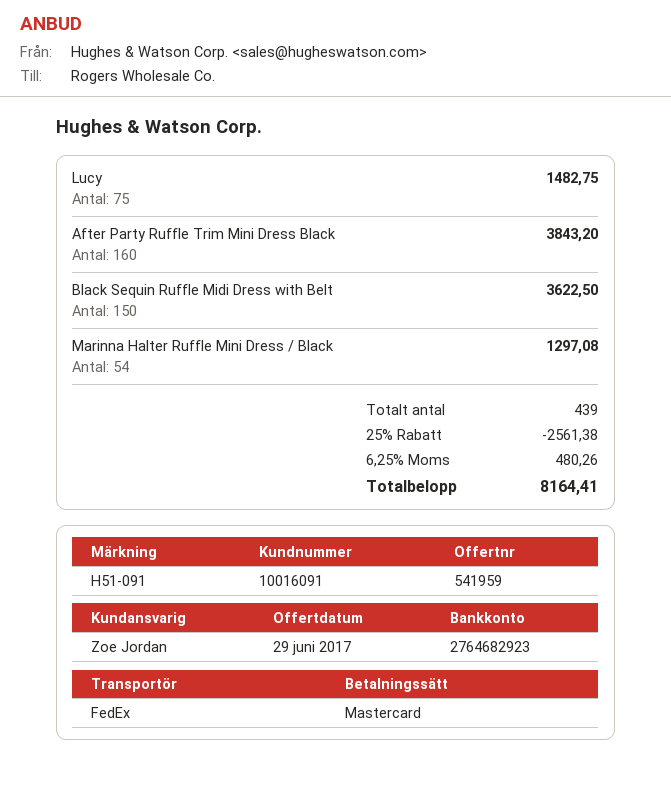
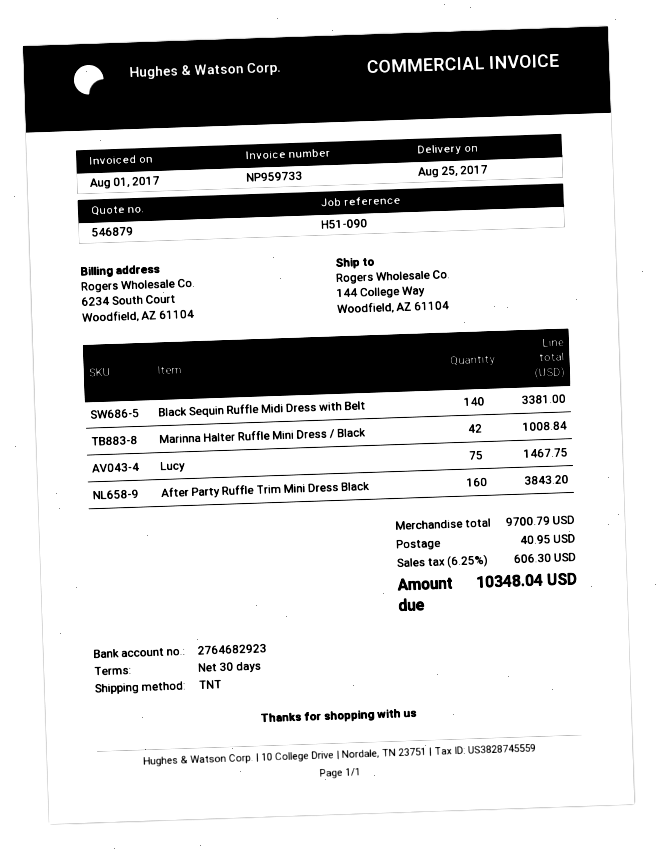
quote number: 541959 -> 546879
reference: H51-091 -> H51-090
shipping method: FedEx -> TNT
Lucy: 75 for 1482.75 -> 75 for 1467.75
Black Sequin Ruffle Midi Dress with Belt: 150 for 3622.50 -> 140 for 3381.00
Marinna Halter Ruffle Mini Dress / Black: 54 for 1297.08 -> 42 for 1008.84
discount: 25% = 2561.38 -> none
shipping: none -> 40.95
tax: 6.25% = 480.26 -> 6.25% = 606.30
total: 8164.41 -> 10348.04

